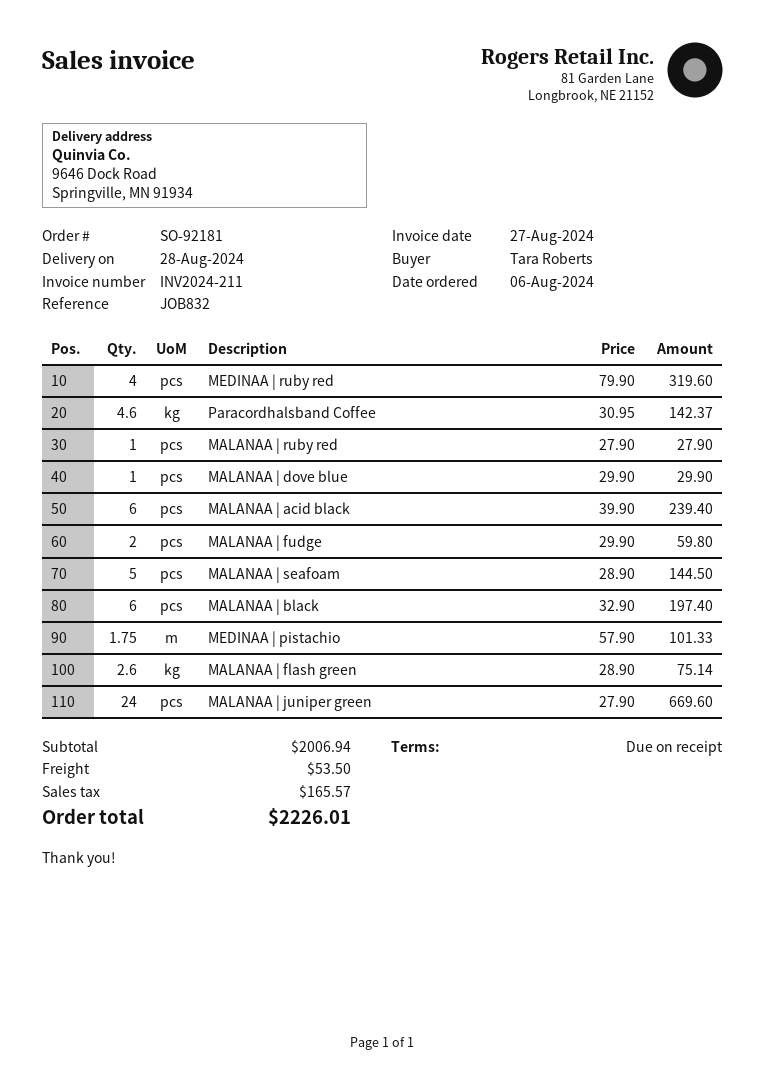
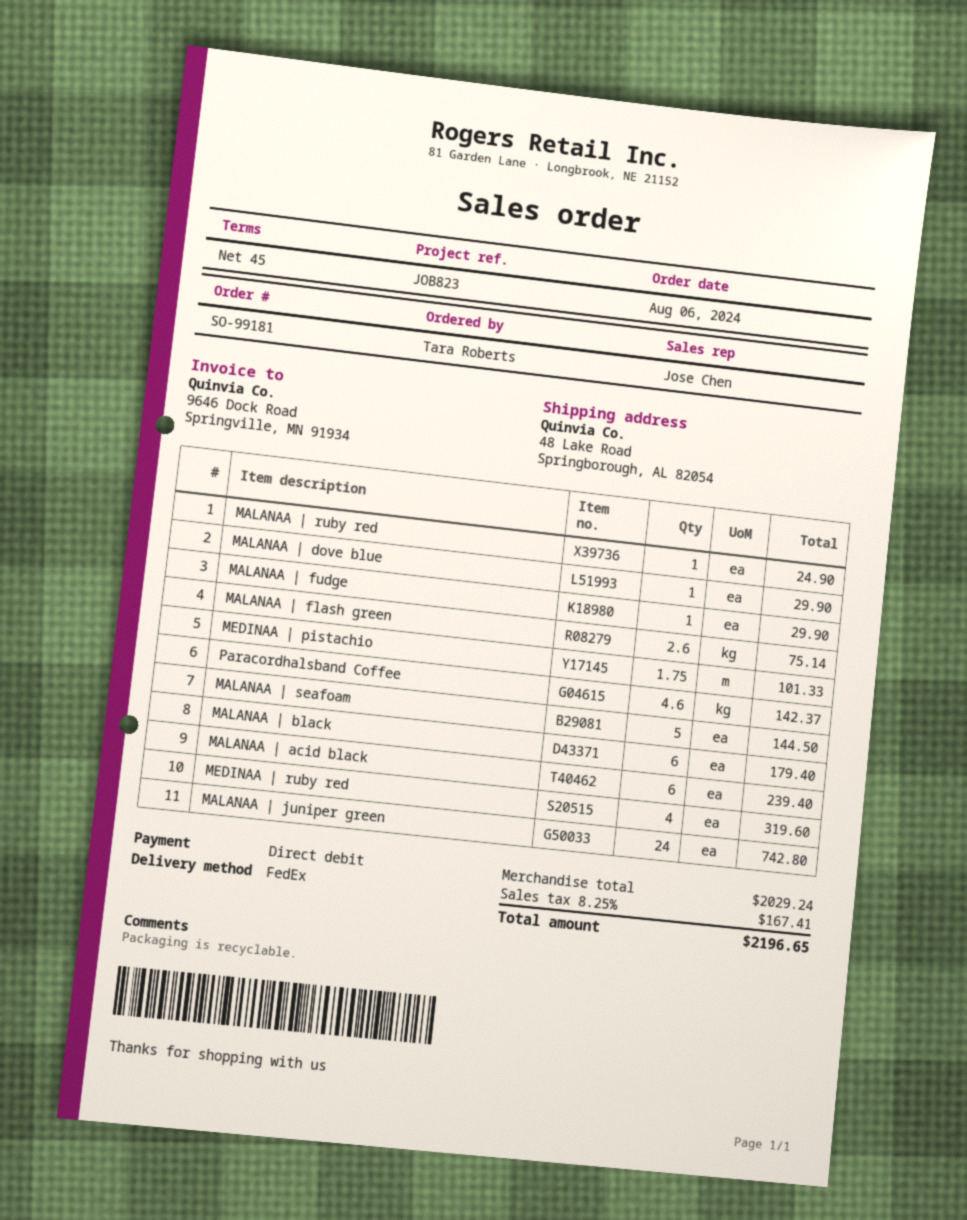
order number: SO-92181 -> SO-99181
payment terms: on receipt -> 45 days
reference: JOB832 -> JOB823
ship to: 9646 Dock Road, Springville, MN 91934 -> 48 Lake Road, Springborough, AL 82054
MALANAA | ruby red: 1 for 27.90 -> 1 for 24.90
MALANAA | fudge: 2 for 59.80 -> 1 for 29.90
MALANAA | black: 6 for 197.40 -> 6 for 179.40
MALANAA | juniper green: 24 for 669.60 -> 24 for 742.80
subtotal: 2006.94 -> 2029.24
shipping: 53.50 -> none
tax: 165.57 -> 167.41
total: 2226.01 -> 2196.65

